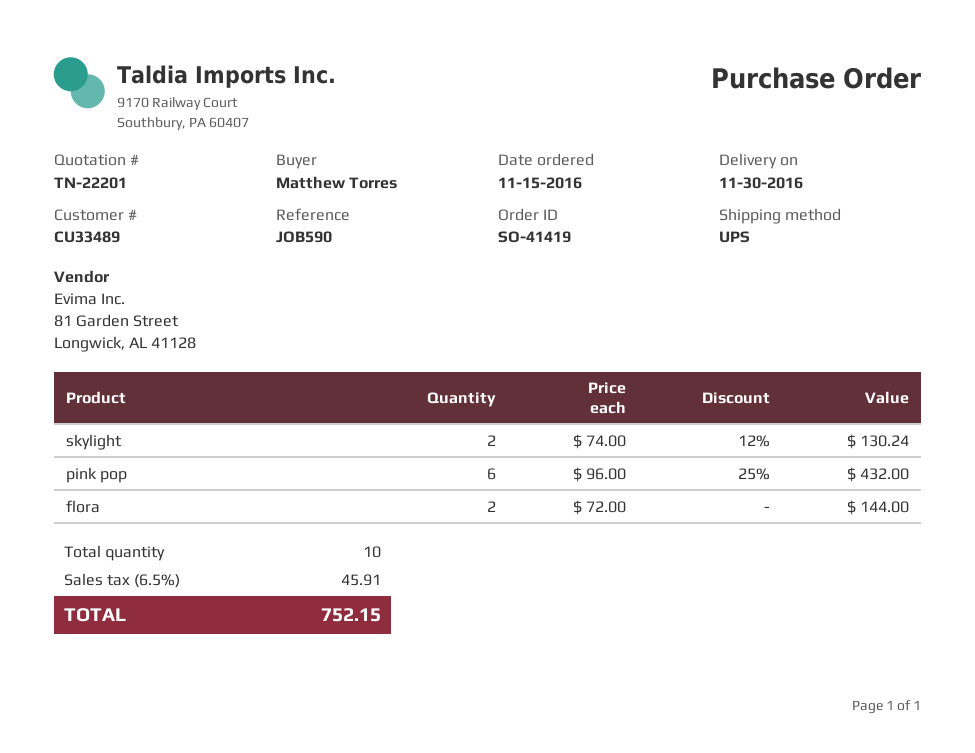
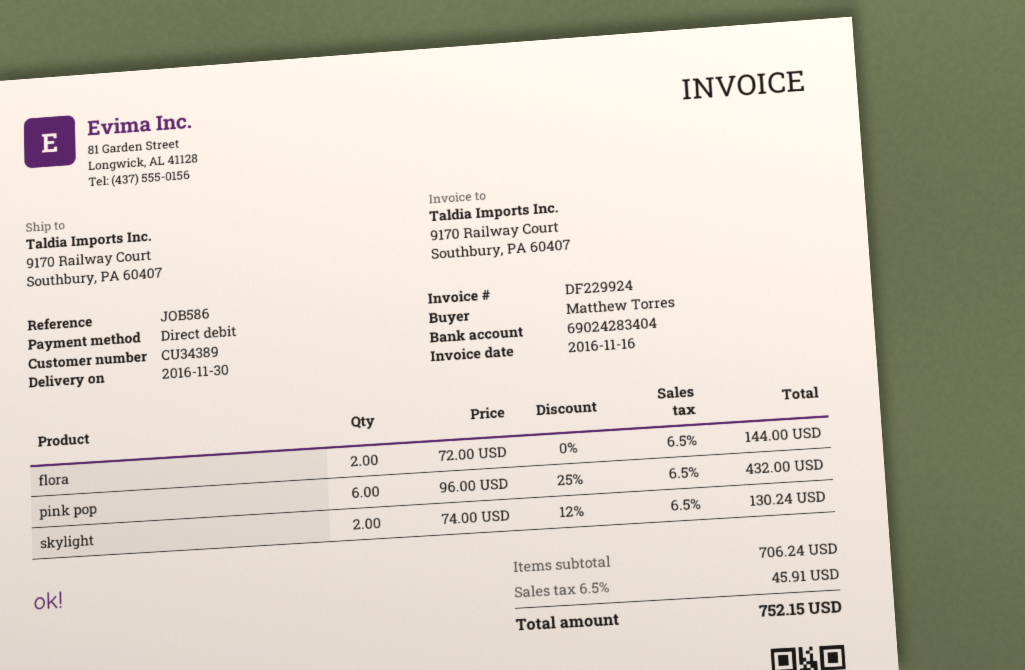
customer number: CU33489 -> CU34389
reference: JOB590 -> JOB586

